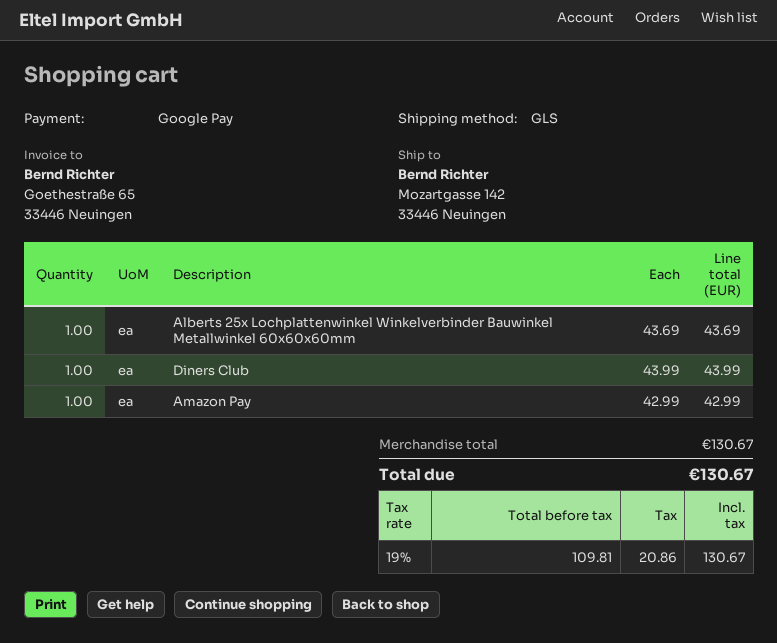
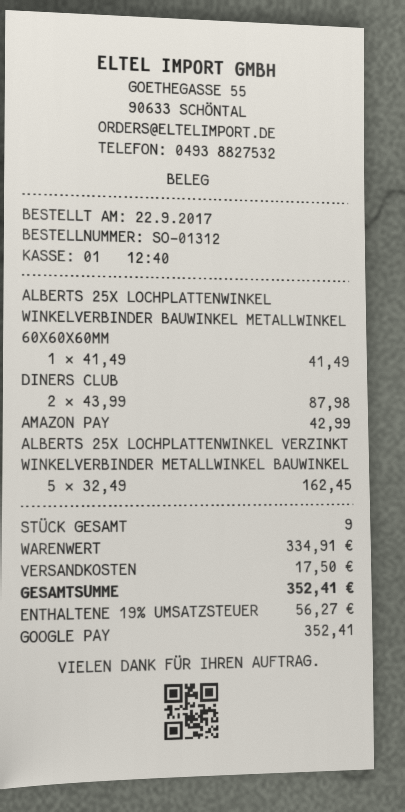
Alberts 25x Lochplattenwinkel Winkelverbinder Bauwinkel Metallwinkel 60x60x60mm: 1 x 43.69 = 43.69 -> 1 x 41.49 = 41.49
Diners Club: 1 x 43.99 = 43.99 -> 2 x 43.99 = 87.98
ALBERTS 25X LOCHPLATTENWINKEL VERZINKT WINKELVERBINDER METALLWINKEL BAUWINKEL: none -> 5 x 32.49 = 162.45
subtotal: 130.67 -> 334.91
shipping: none -> 17.50
tax: 19% = 20.86 -> 19% = 56.27
total: 130.67 -> 352.41

